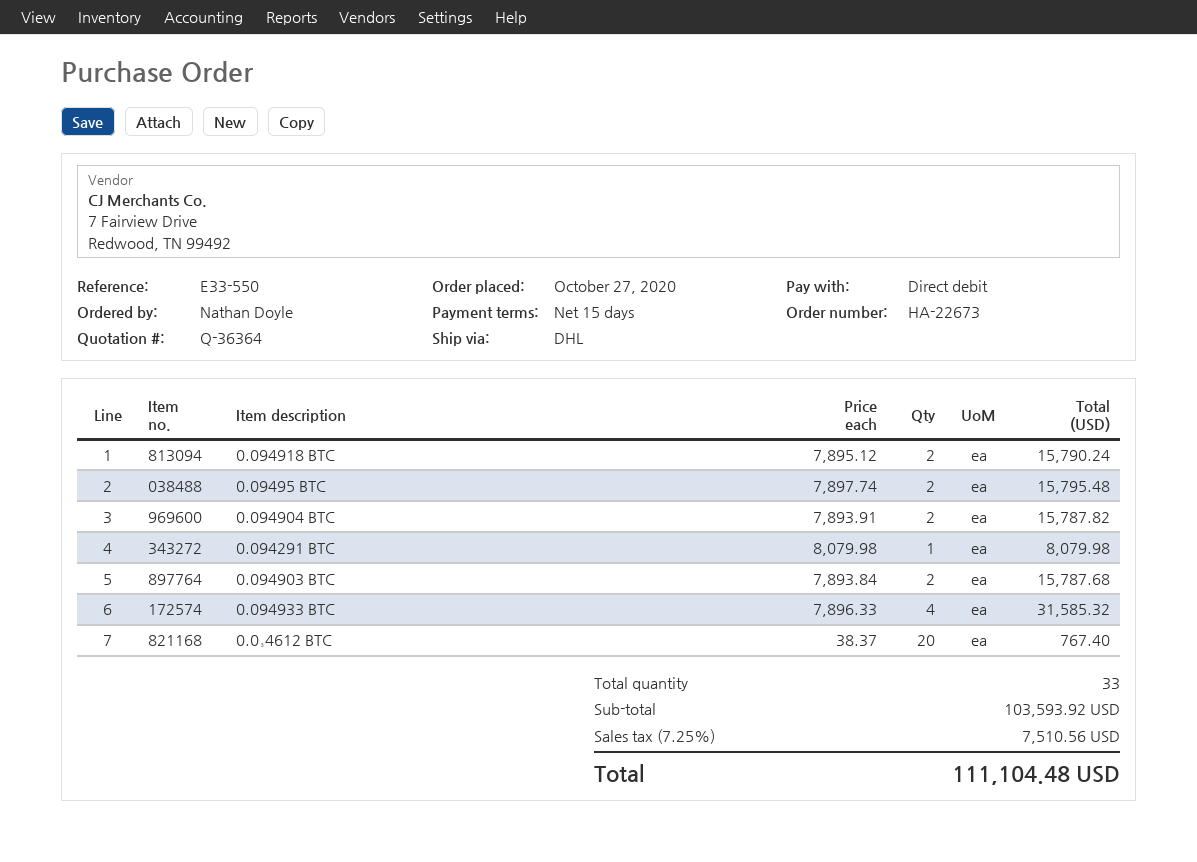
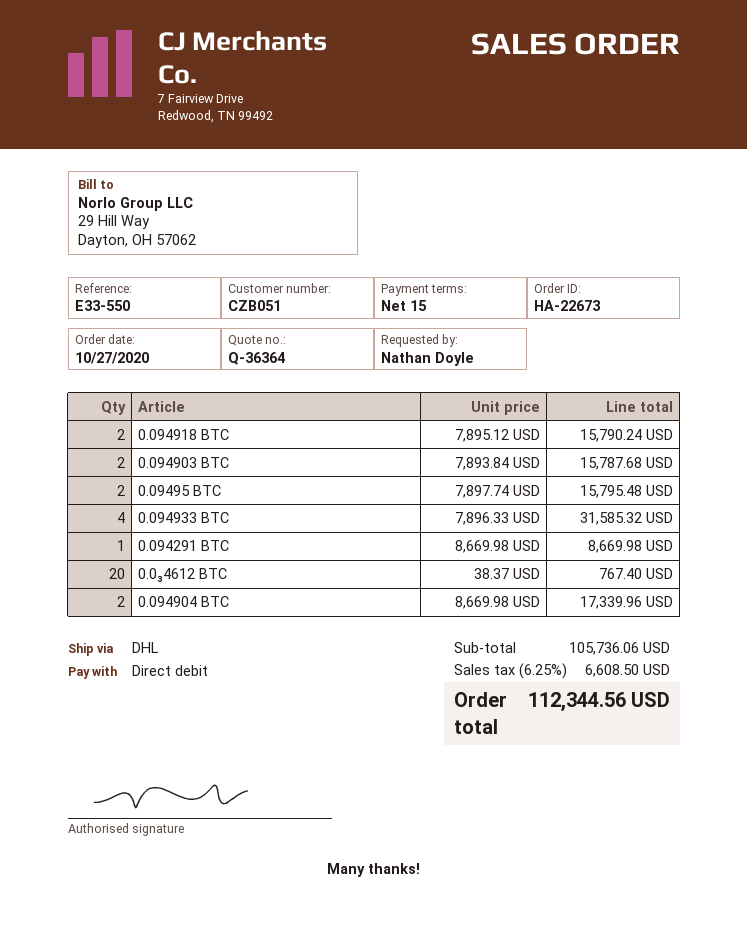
0.094904 BTC: 2 x 7893.91 = 15787.82 -> 2 x 8669.98 = 17339.96
0.094291 BTC: 1 x 8079.98 = 8079.98 -> 1 x 8669.98 = 8669.98
subtotal: 103593.92 -> 105736.06
tax: 7.25% = 7510.56 -> 6.25% = 6608.50
total: 111104.48 -> 112344.56

